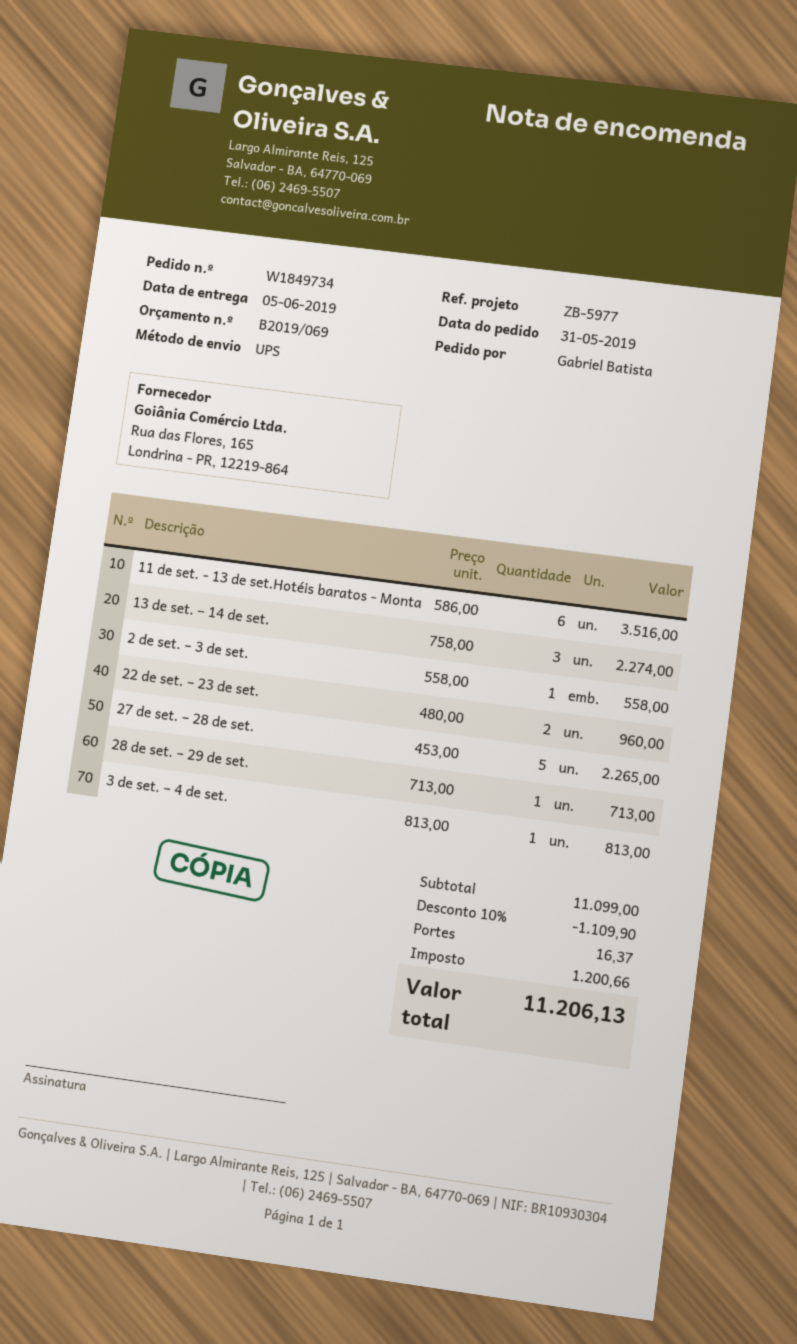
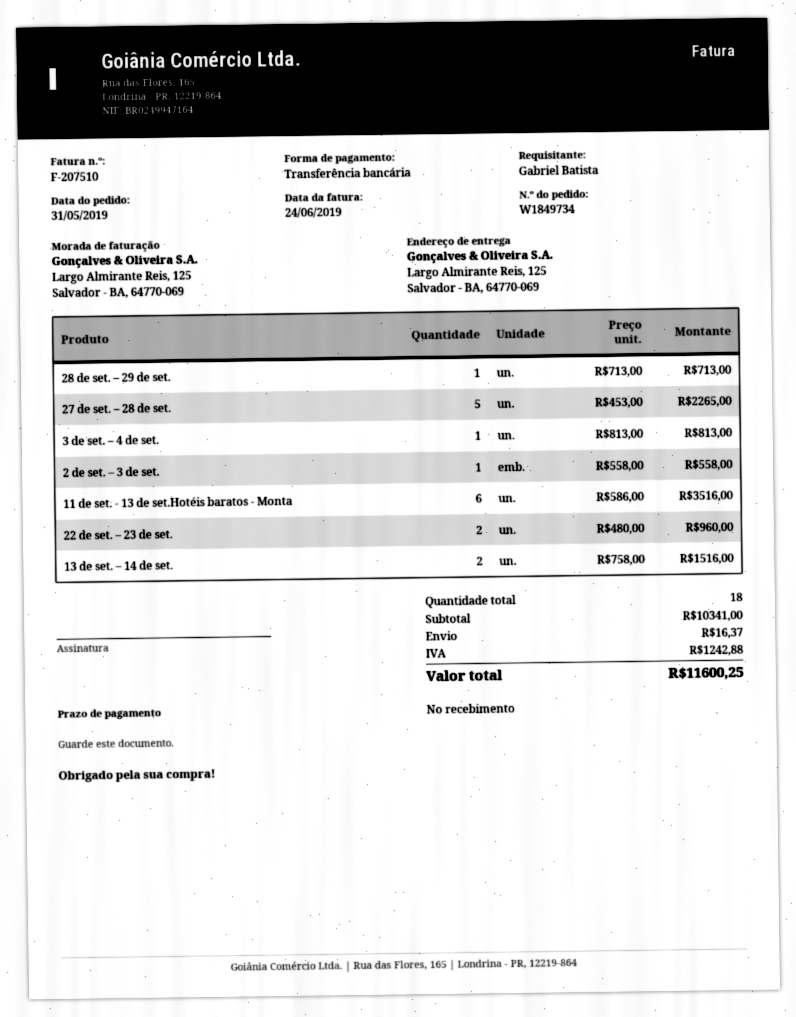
13 de set. – 14 de set.: 3 x 758.00 = 2274.00 -> 2 x 758.00 = 1516.00
subtotal: 11099.00 -> 10341.00
discount: 10% = 1109.90 -> none
tax: 1200.66 -> 1242.88
total: 11206.13 -> 11600.25

